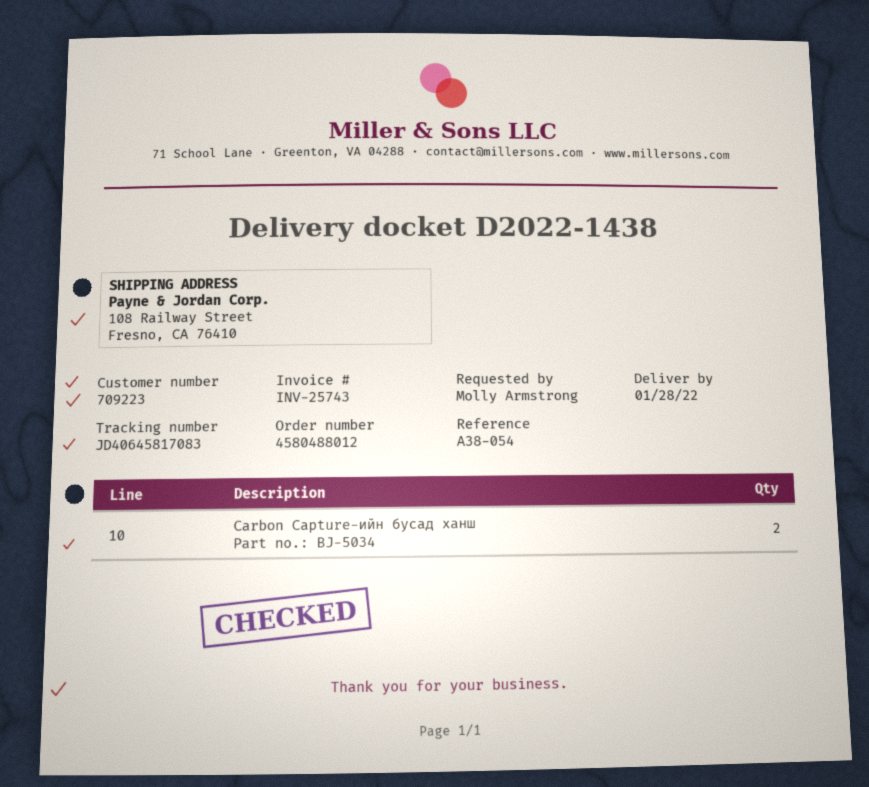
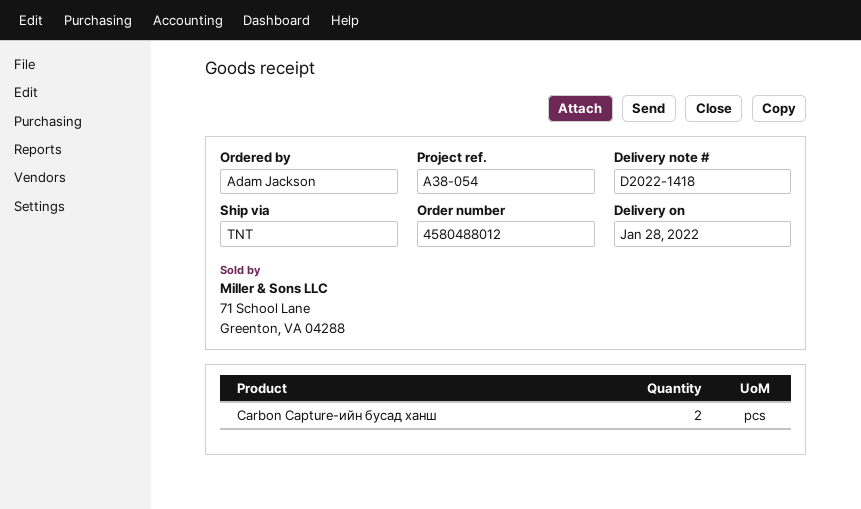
delivery note number: D2022-1438 -> D2022-1418
ordered by: Molly Armstrong -> Adam Jackson

